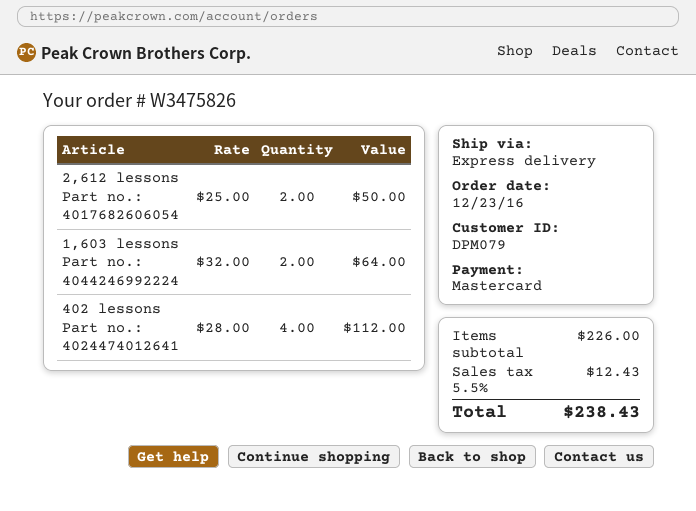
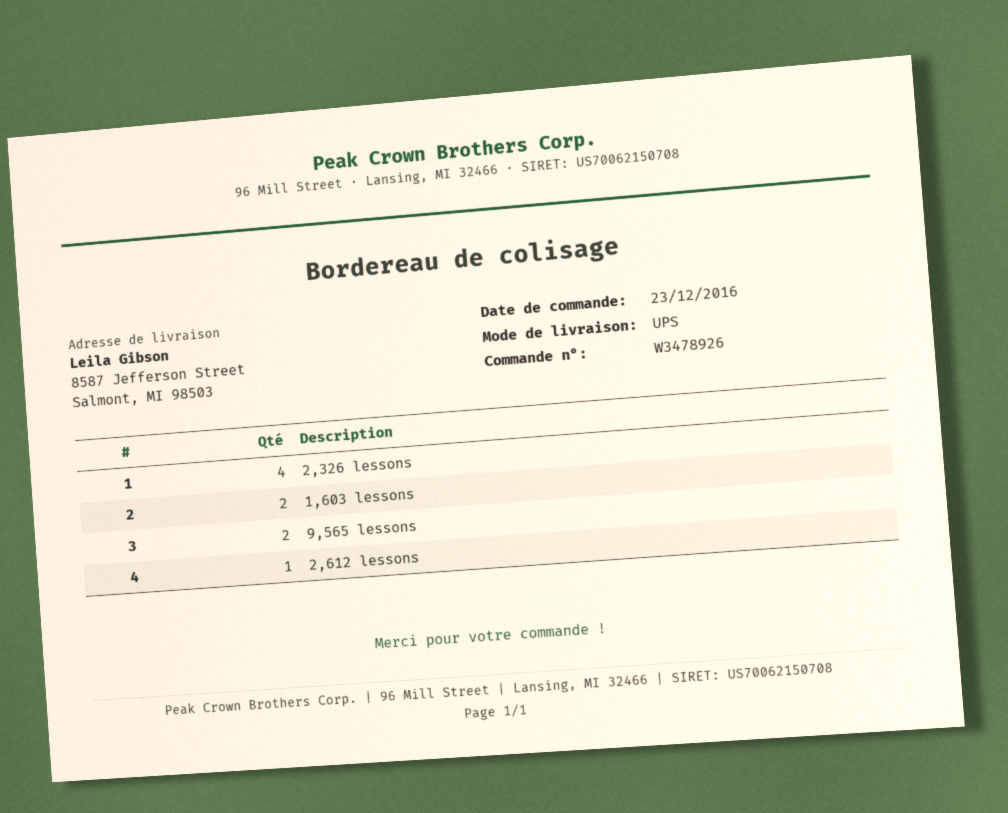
order number: W3475826 -> W3478926
shipping method: express -> UPS
2,612 lessons: 2 -> 1
402 lessons: 4 -> none
2,326 lessons: none -> 4
9,565 lessons: none -> 2

